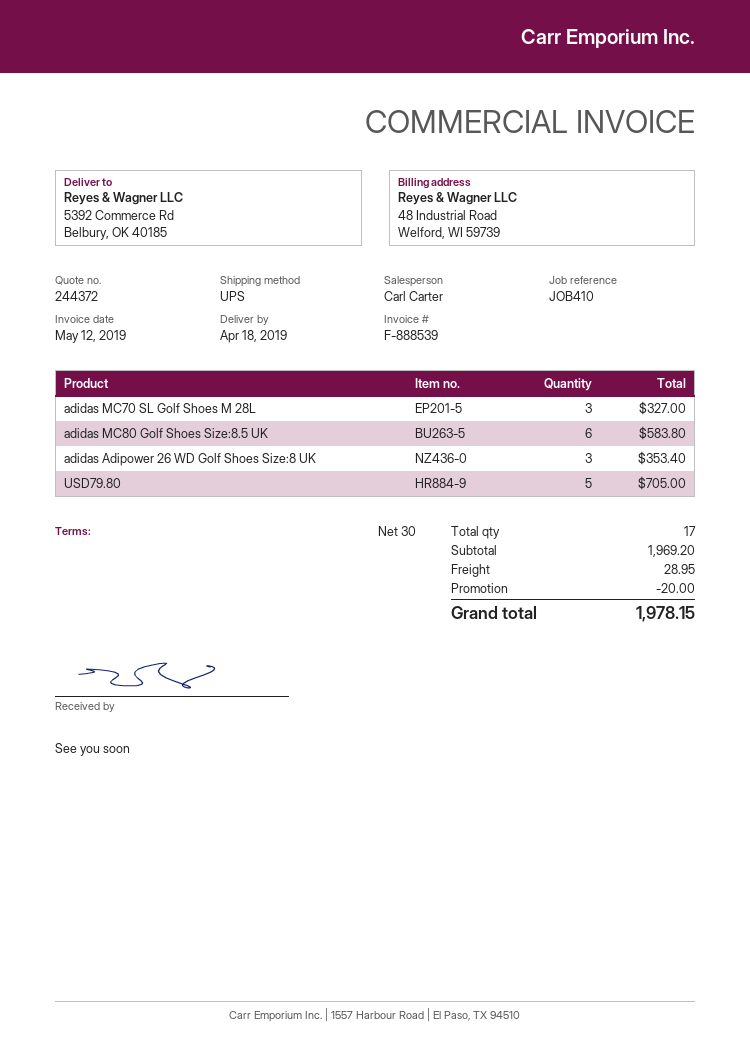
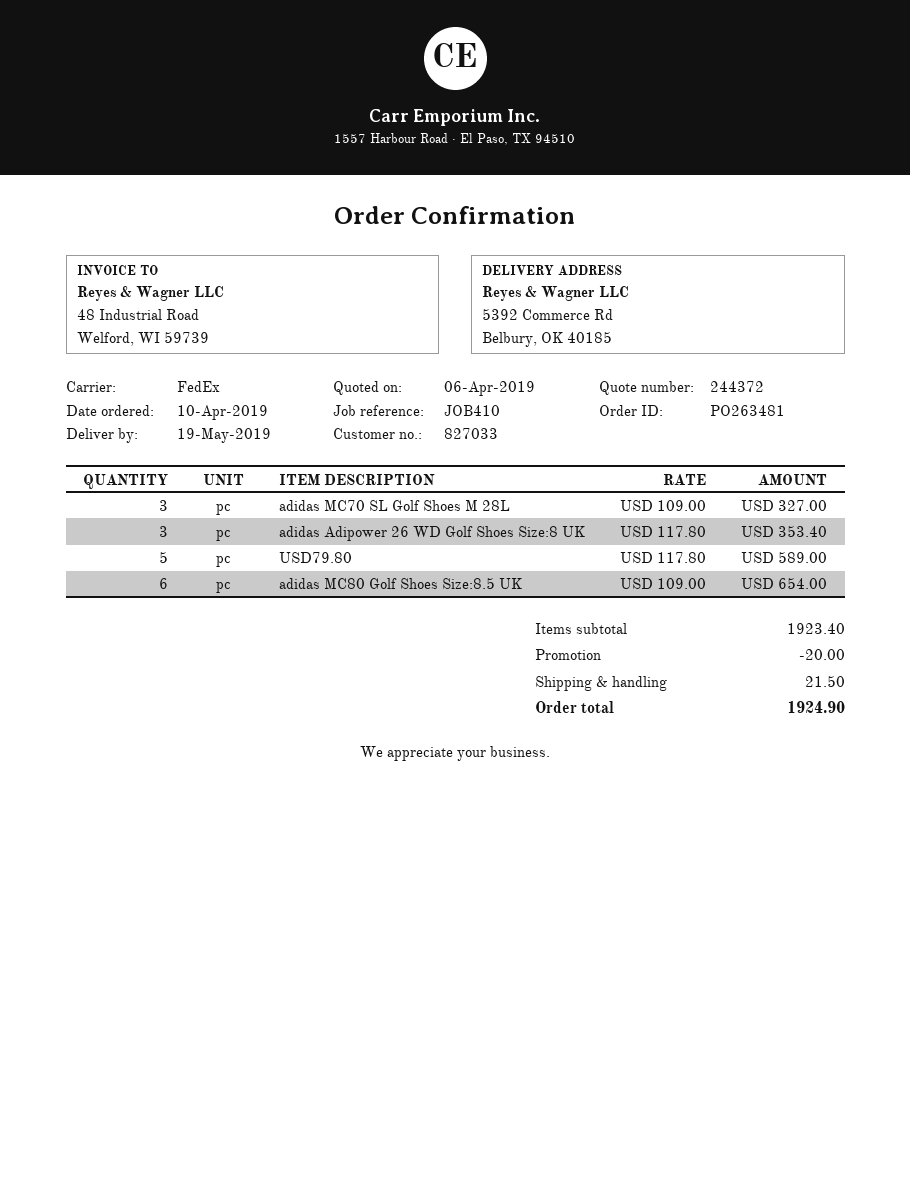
delivery date: 2019-04-18 -> 2019-05-19
shipping method: UPS -> FedEx
adidas MC80 Golf Shoes Size:8.5 UK: 6 for 583.80 -> 6 for 654.00
USD79.80: 5 for 705.00 -> 5 for 589.00
subtotal: 1969.20 -> 1923.40
shipping: 28.95 -> 21.50
total: 1978.15 -> 1924.90

